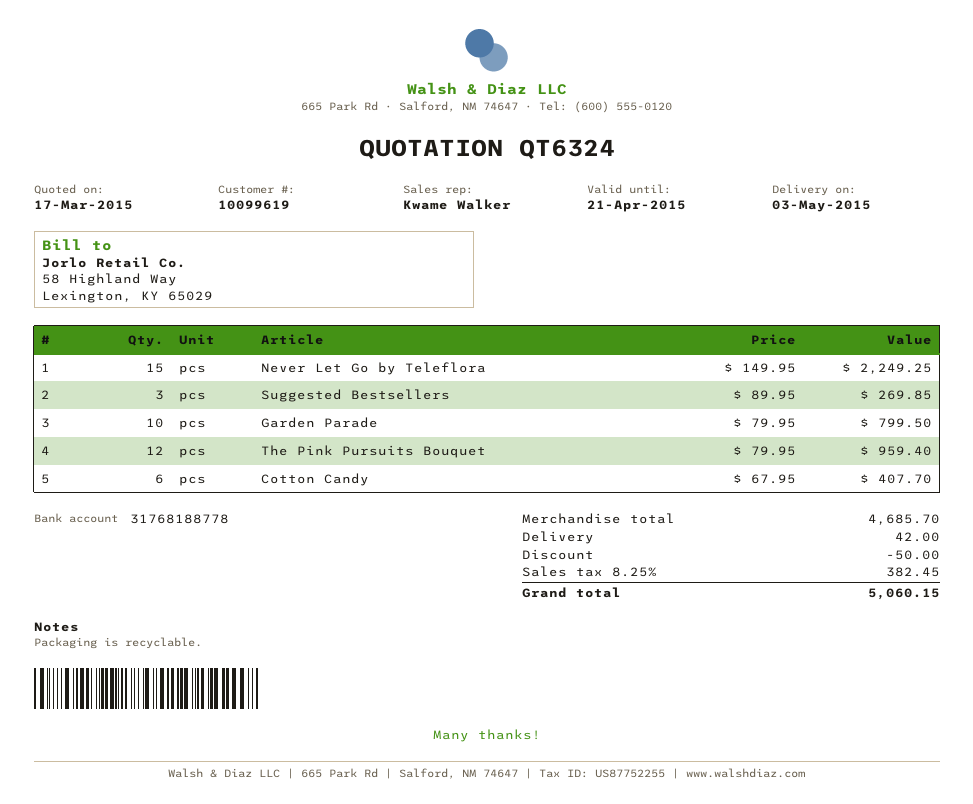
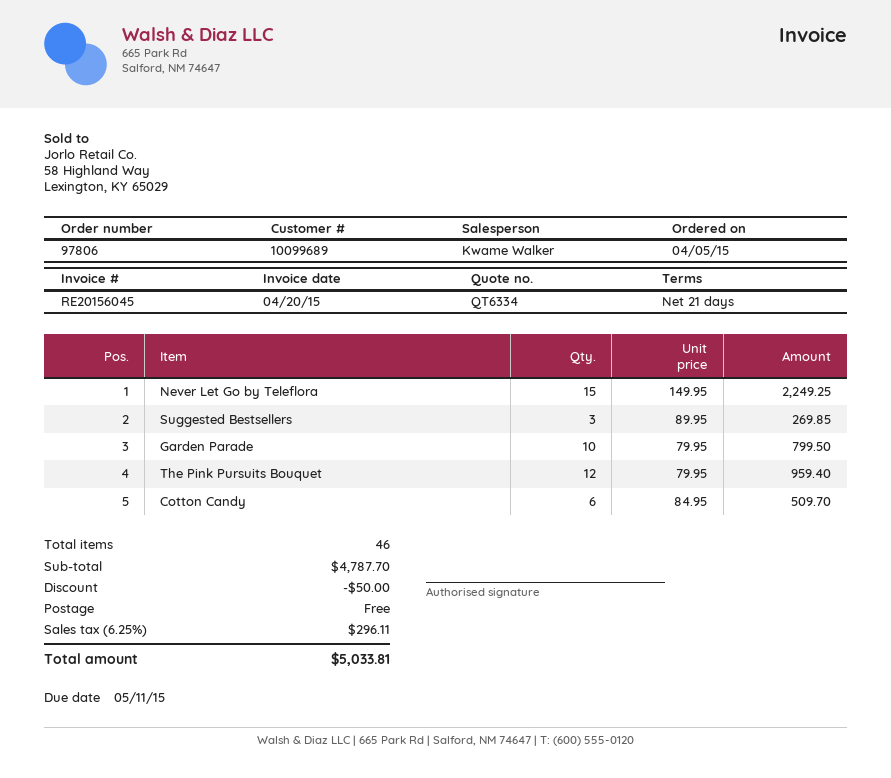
quote number: QT6324 -> QT6334
customer number: 10099619 -> 10099689
Cotton Candy: 6 x 67.95 = 407.70 -> 6 x 84.95 = 509.70
subtotal: 4685.70 -> 4787.70
shipping: 42.00 -> 0.00
tax: 8.25% = 382.45 -> 6.25% = 296.11
total: 5060.15 -> 5033.81

